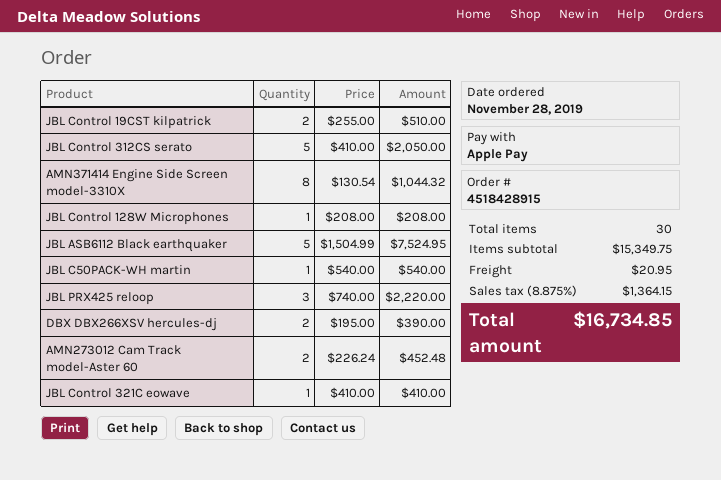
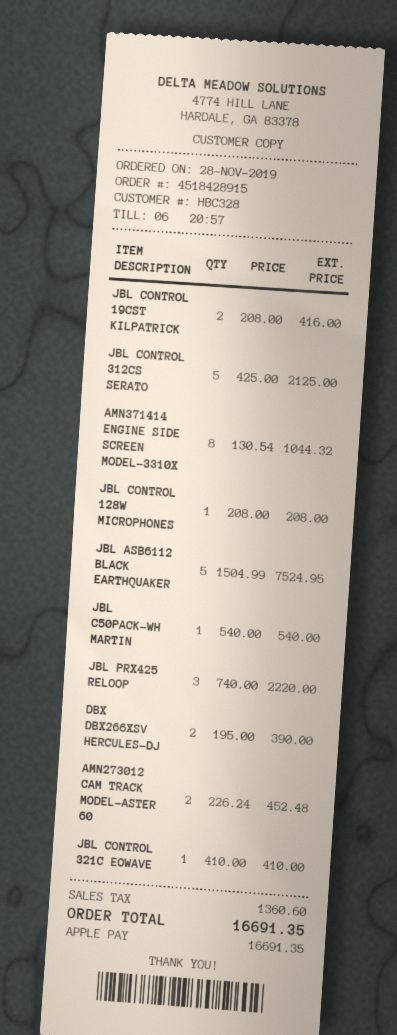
JBL Control 19CST kilpatrick: 2 x 255.00 = 510.00 -> 2 x 208.00 = 416.00
JBL Control 312CS serato: 5 x 410.00 = 2050.00 -> 5 x 425.00 = 2125.00
shipping: 20.95 -> none
tax: 1364.15 -> 1360.60
total: 16734.85 -> 16691.35

